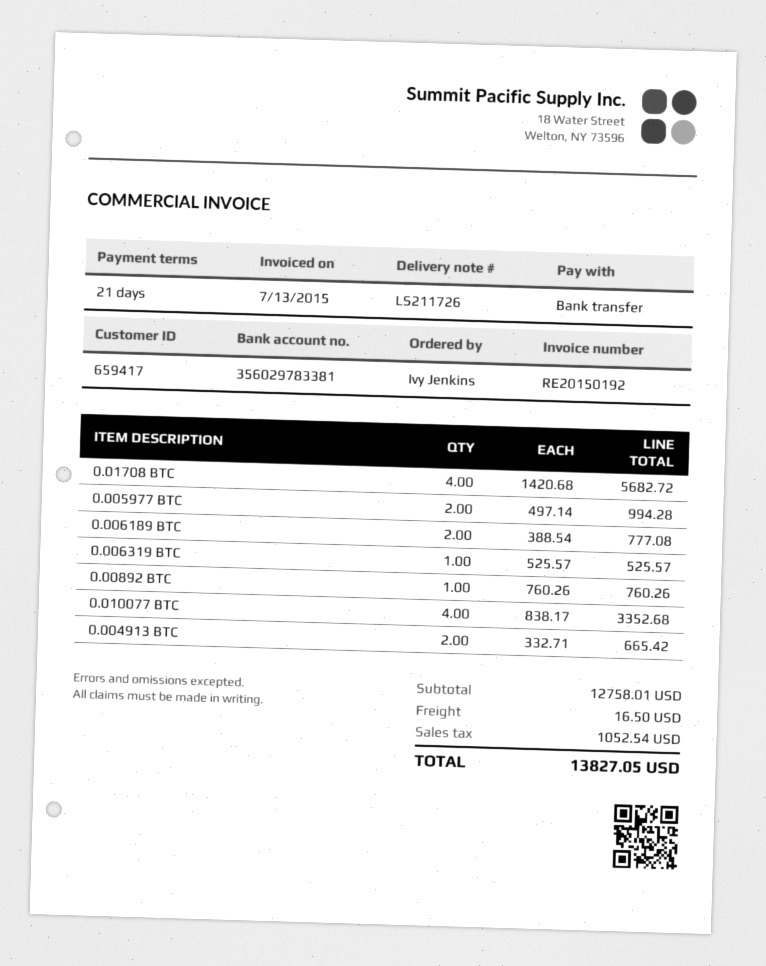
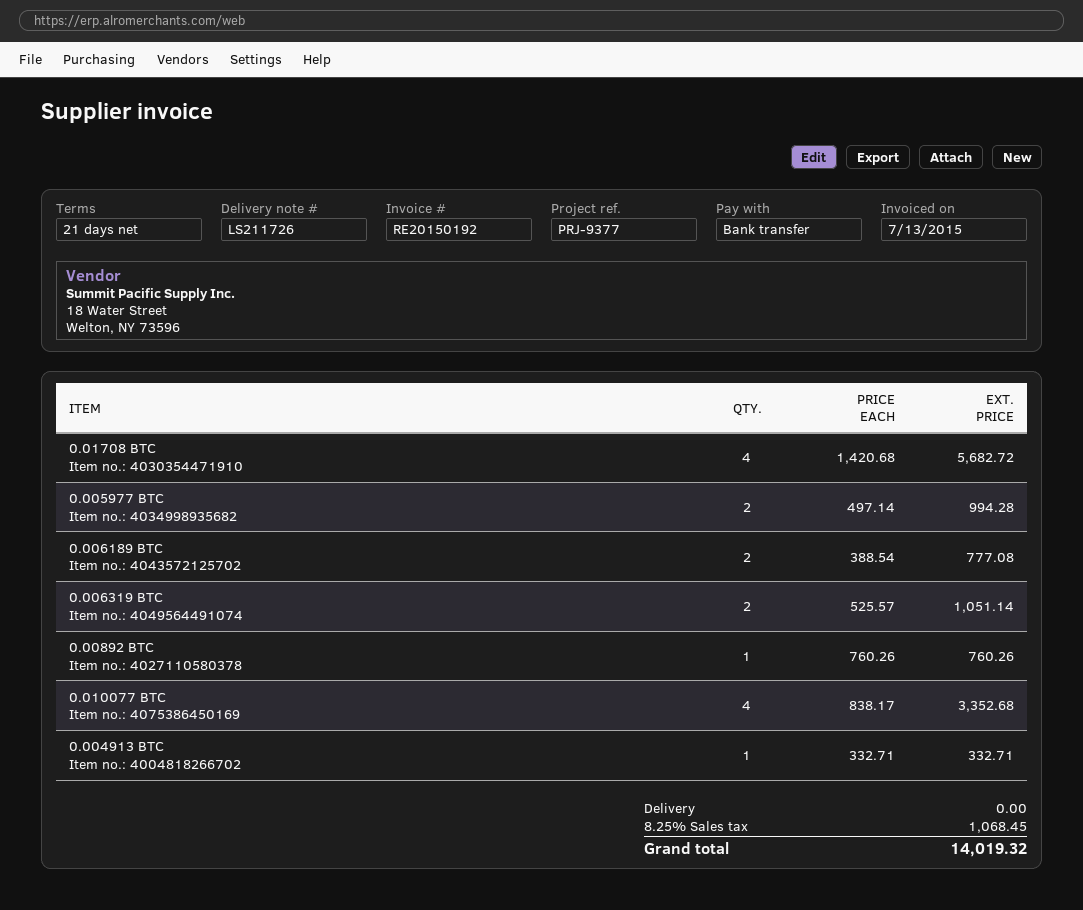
0.006319 BTC: 1 x 525.57 = 525.57 -> 2 x 525.57 = 1051.14
0.004913 BTC: 2 x 332.71 = 665.42 -> 1 x 332.71 = 332.71
shipping: 16.50 -> 0.00
tax: 1052.54 -> 1068.45
total: 13827.05 -> 14019.32

